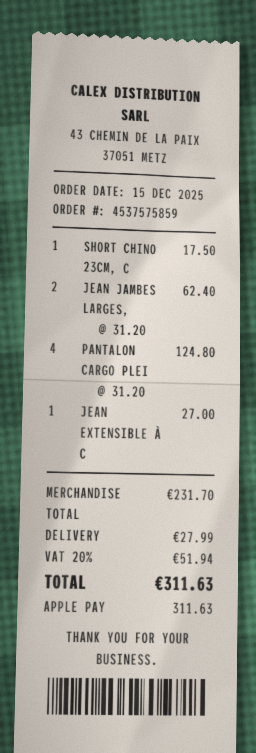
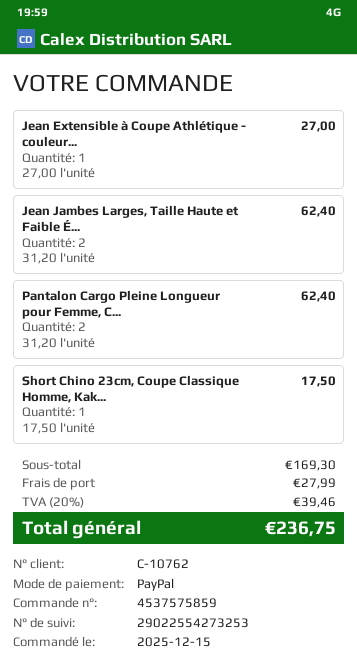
payment method: Apple Pay -> PayPal
PANTALON CARGO PLEI: 4 x 31.20 = 124.80 -> 2 x 31.20 = 62.40
subtotal: 231.70 -> 169.30
tax: 20% = 51.94 -> 20% = 39.46
total: 311.63 -> 236.75

